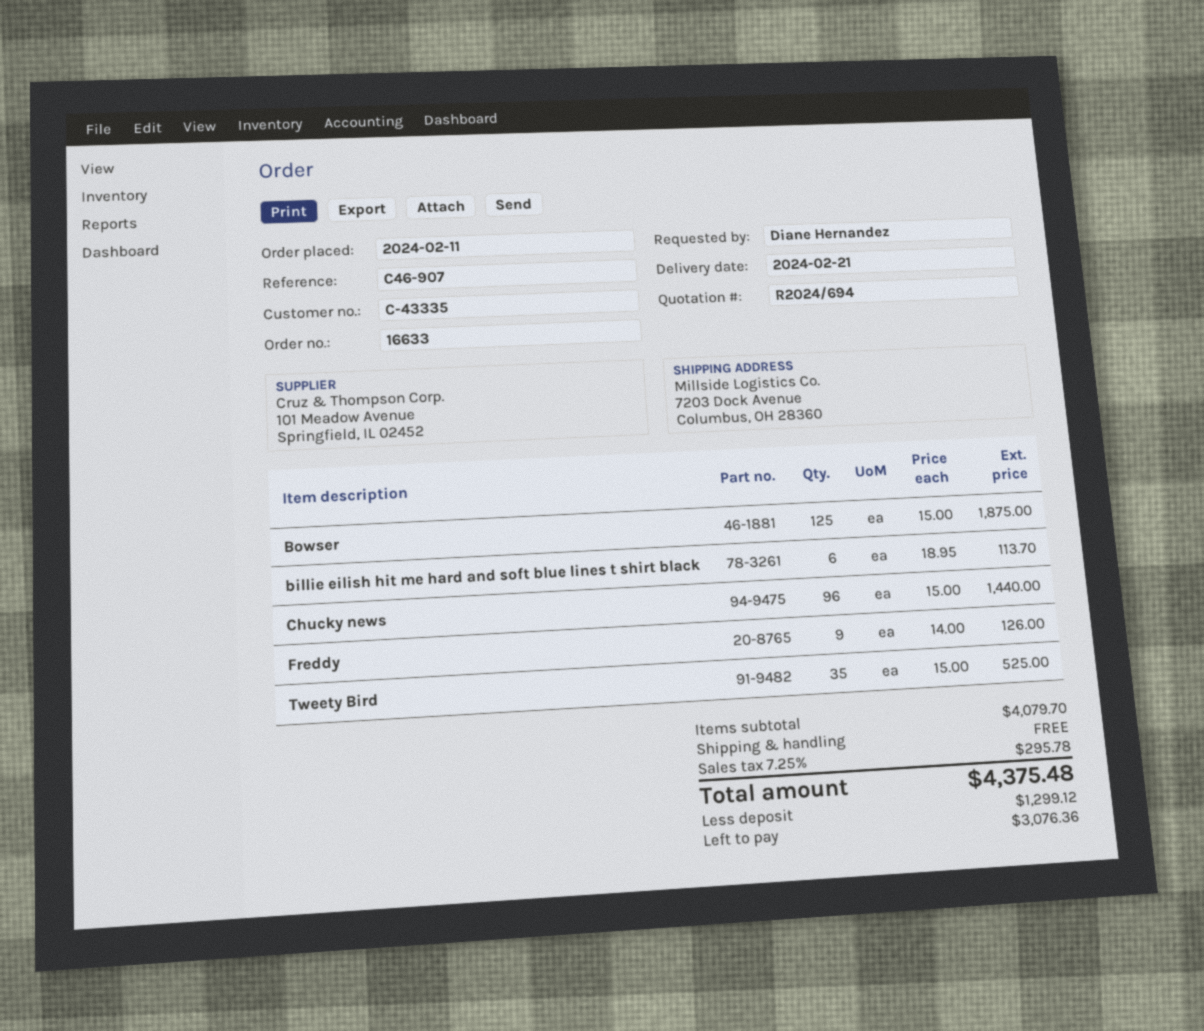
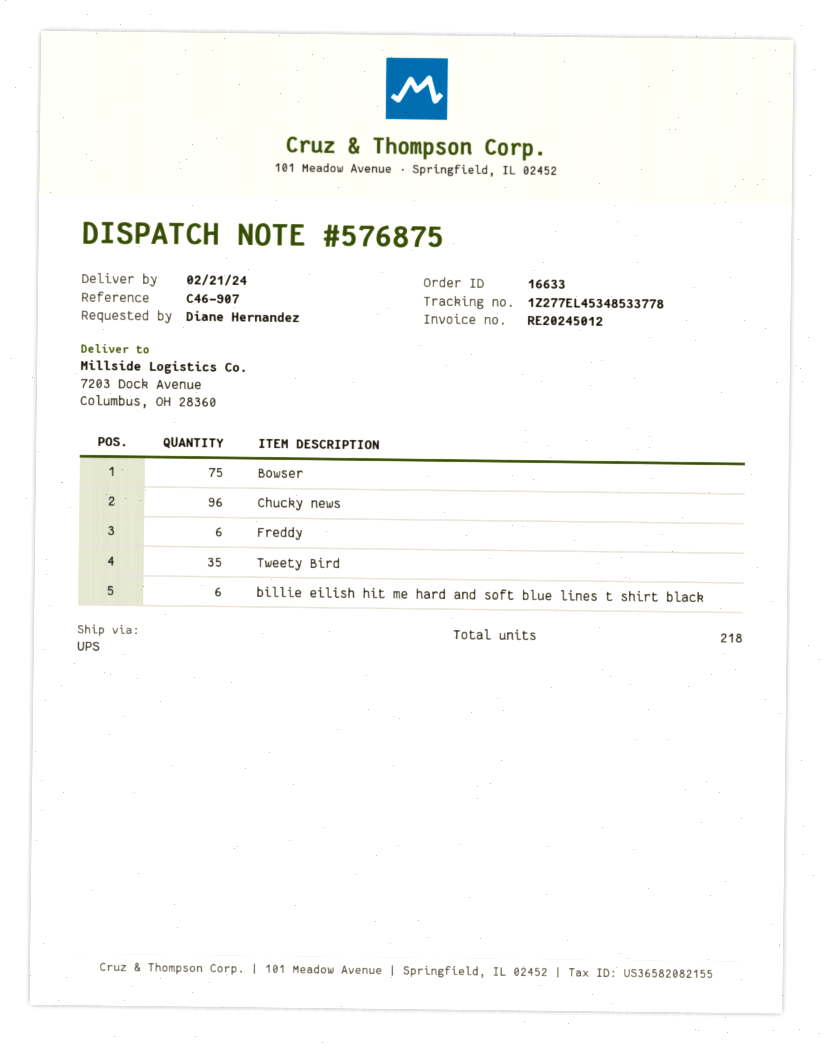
Bowser: 125 -> 75
Freddy: 9 -> 6

